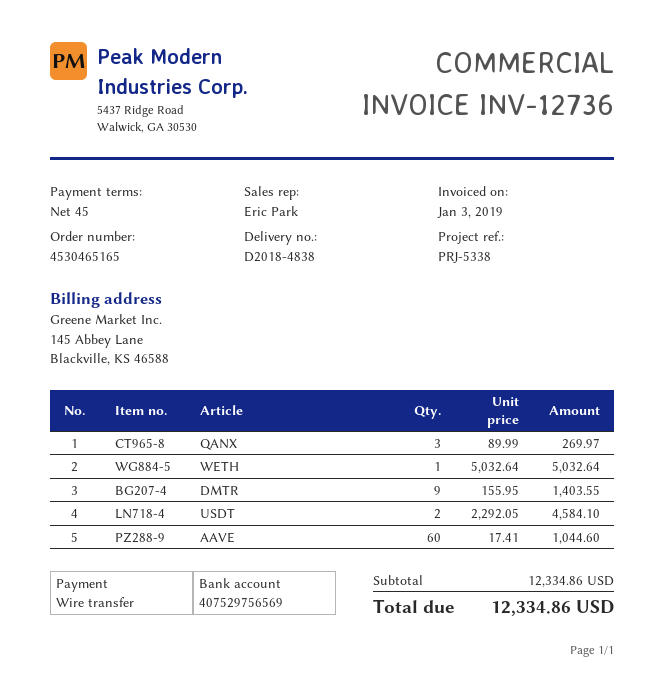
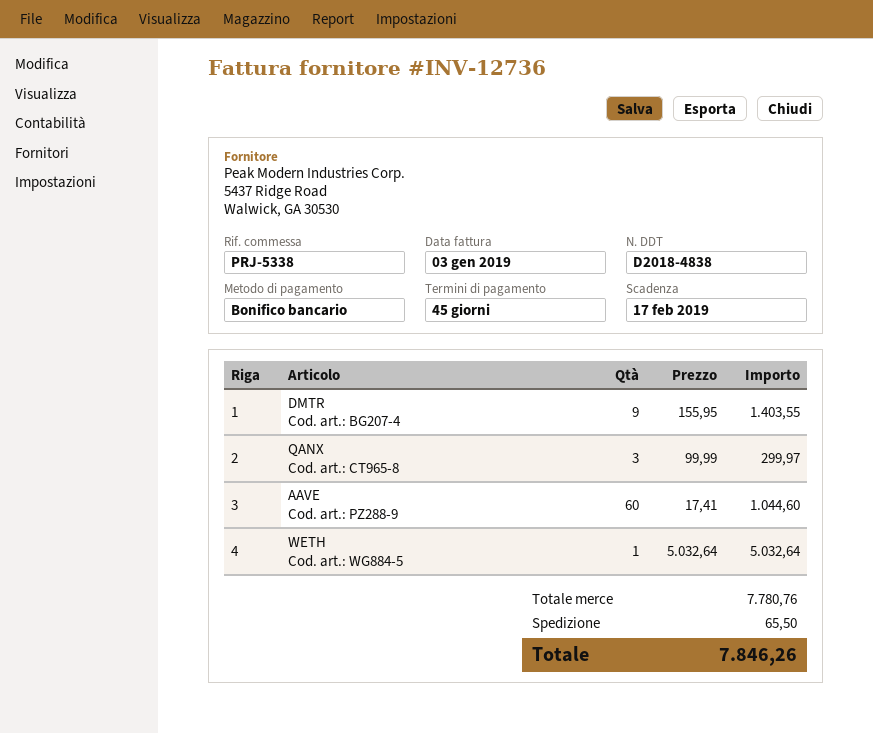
QANX: 3 x 89.99 = 269.97 -> 3 x 99.99 = 299.97
USDT: 2 x 2292.05 = 4584.10 -> none
subtotal: 12334.86 -> 7780.76
shipping: none -> 65.50
total: 12334.86 -> 7846.26

